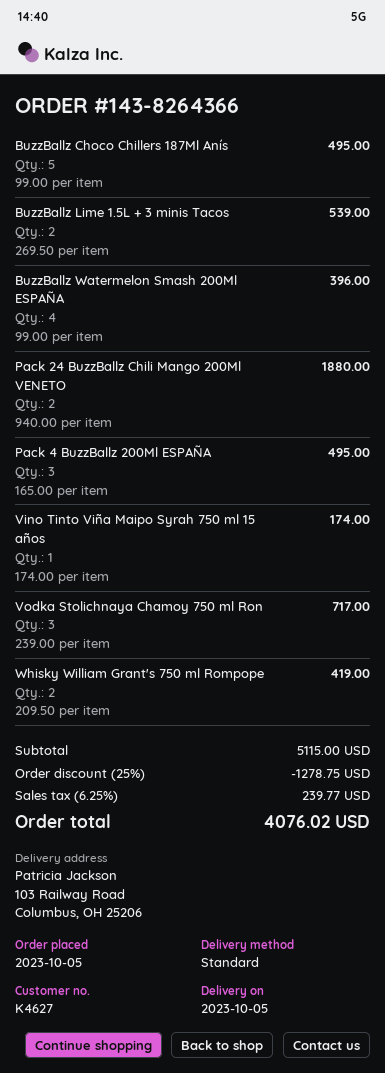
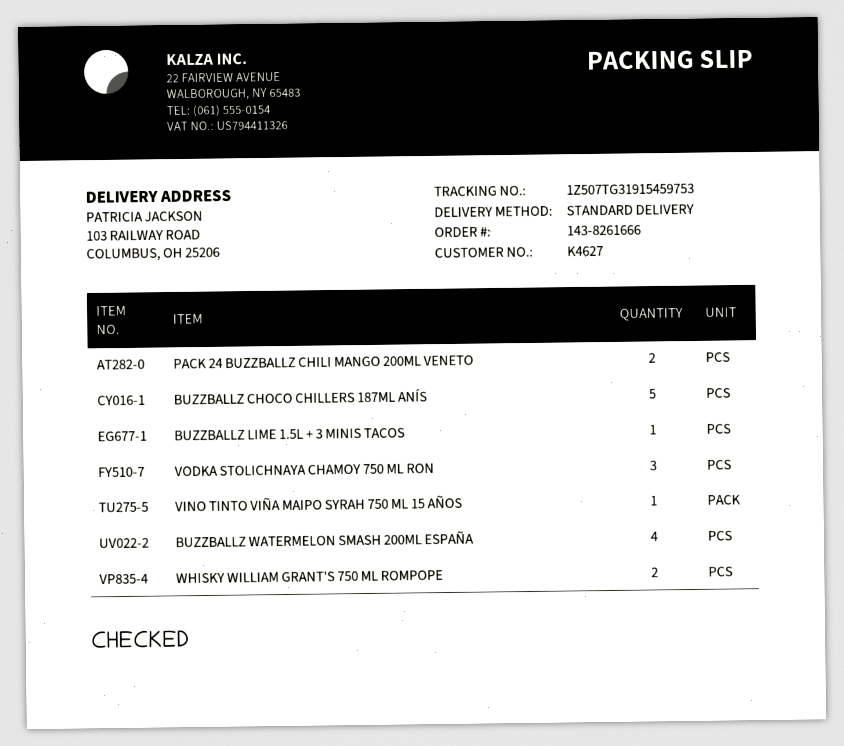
order number: 143-8264366 -> 143-8261666
BuzzBallz Lime 1.5L + 3 minis Tacos: 2 -> 1
Pack 4 BuzzBallz 200Ml ESPAÑA: 3 -> none

